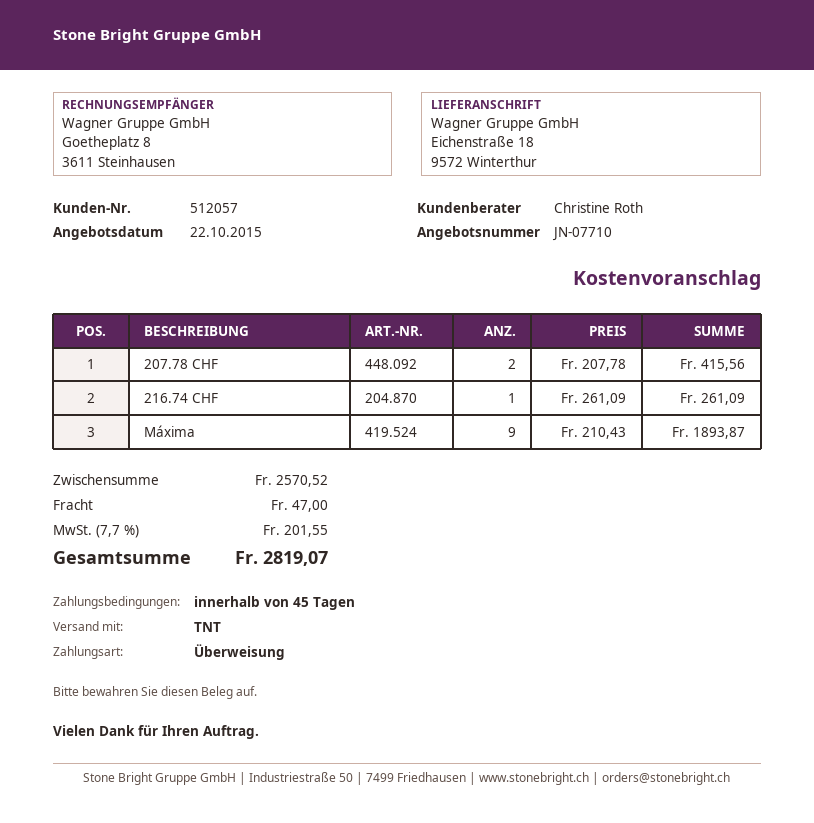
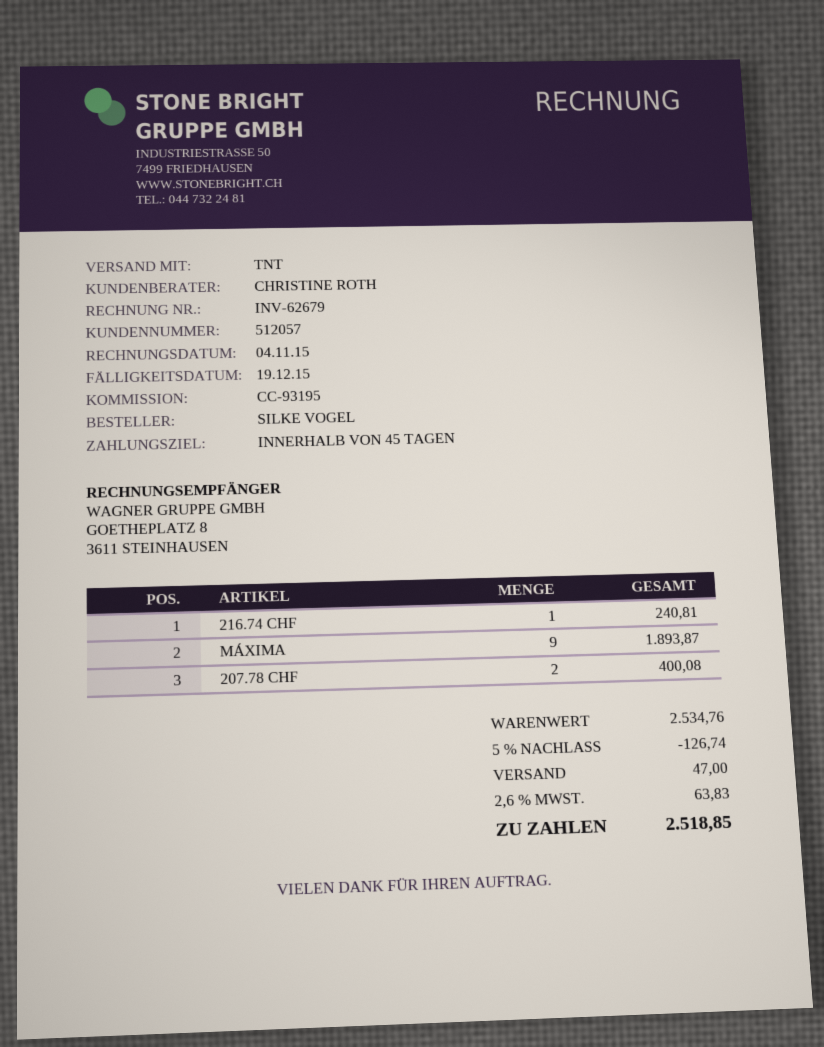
207.78 CHF: 2 for 415.56 -> 2 for 400.08
216.74 CHF: 1 for 261.09 -> 1 for 240.81
subtotal: 2570.52 -> 2534.76
discount: none -> 5% = 126.74
tax: 7.7% = 201.55 -> 2.6% = 63.83
total: 2819.07 -> 2518.85

